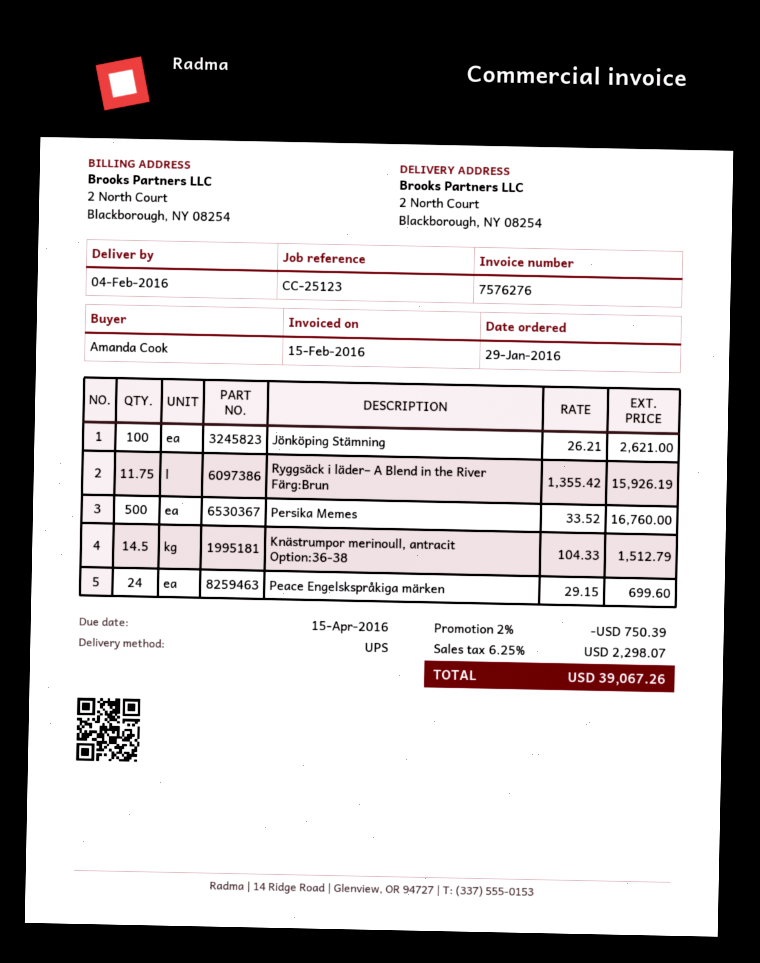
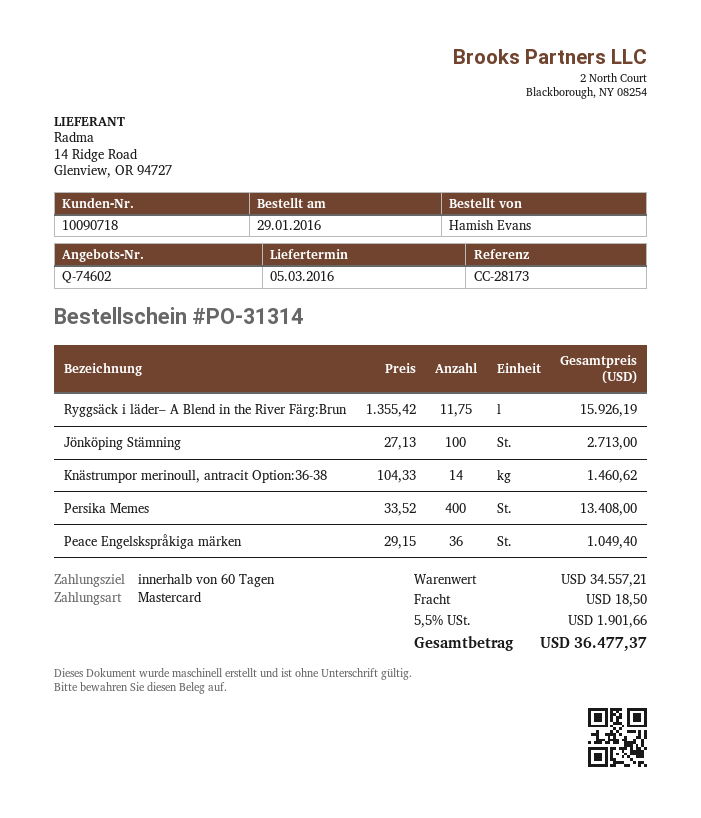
delivery date: 2016-02-04 -> 2016-03-05
reference: CC-25123 -> CC-28173
ordered by: Amanda Cook -> Hamish Evans
Jönköping Stämning: 100 x 26.21 = 2621.00 -> 100 x 27.13 = 2713.00
Persika Memes: 500 x 33.52 = 16760.00 -> 400 x 33.52 = 13408.00
Knästrumpor merinoull, antracit Option:36-38: 14.5 x 104.33 = 1512.79 -> 14 x 104.33 = 1460.62
Peace Engelskspråkiga märken: 24 x 29.15 = 699.60 -> 36 x 29.15 = 1049.40
discount: 2% = 750.39 -> none
shipping: none -> 18.50
tax: 6.25% = 2298.07 -> 5.5% = 1901.66
total: 39067.26 -> 36477.37

